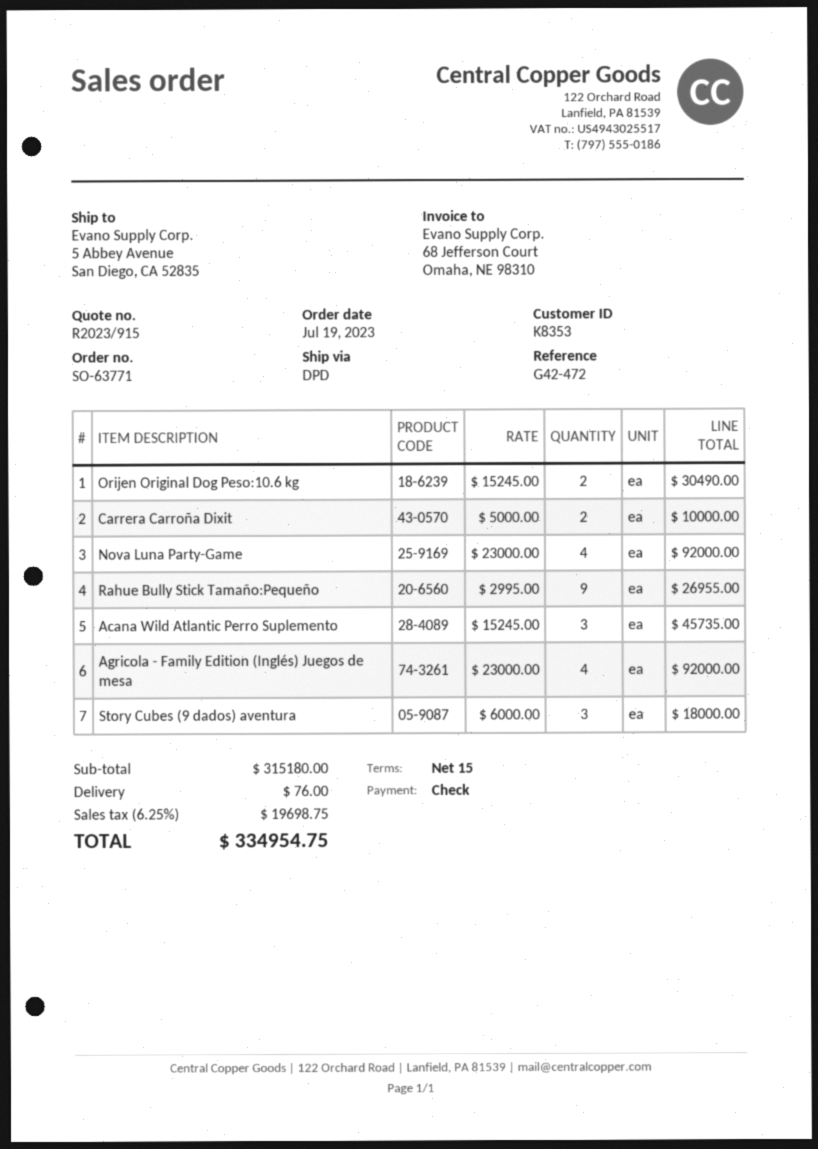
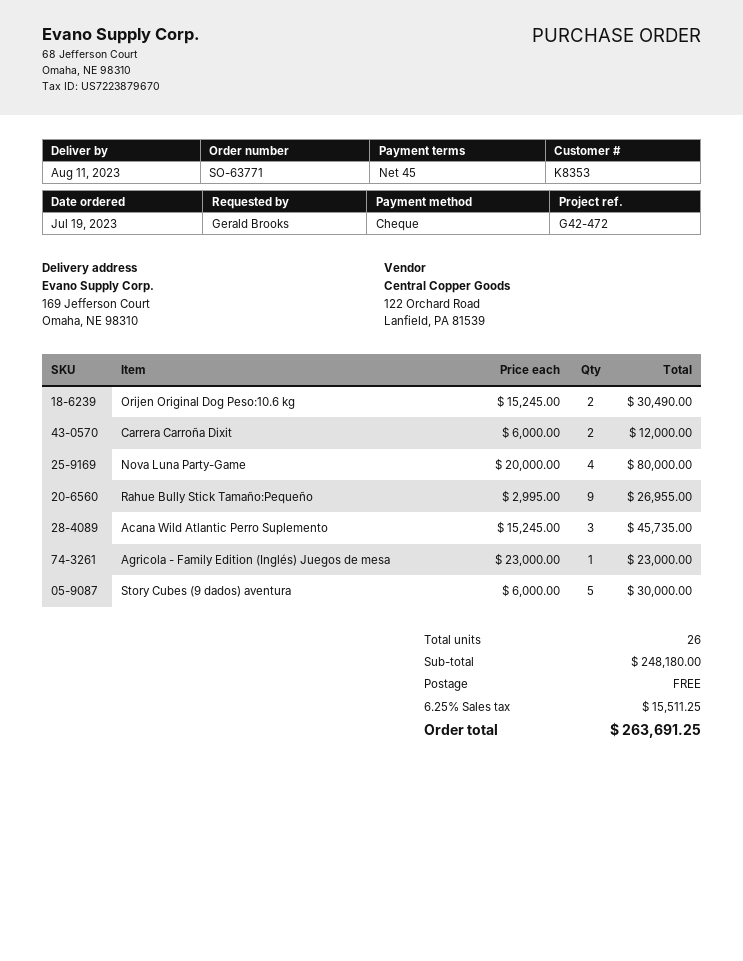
payment terms: 15 days -> 45 days
ship to: 5 Abbey Avenue, San Diego, CA 52835 -> 169 Jefferson Court, Omaha, NE 98310
Carrera Carroña Dixit: 2 x 5000.00 = 10000.00 -> 2 x 6000.00 = 12000.00
Nova Luna Party-Game: 4 x 23000.00 = 92000.00 -> 4 x 20000.00 = 80000.00
Agricola - Family Edition (Inglés) Juegos de mesa: 4 x 23000.00 = 92000.00 -> 1 x 23000.00 = 23000.00
Story Cubes (9 dados) aventura: 3 x 6000.00 = 18000.00 -> 5 x 6000.00 = 30000.00
subtotal: 315180.00 -> 248180.00
shipping: 76.00 -> 0.00
tax: 6.25% = 19698.75 -> 6.25% = 15511.25
total: 334954.75 -> 263691.25

